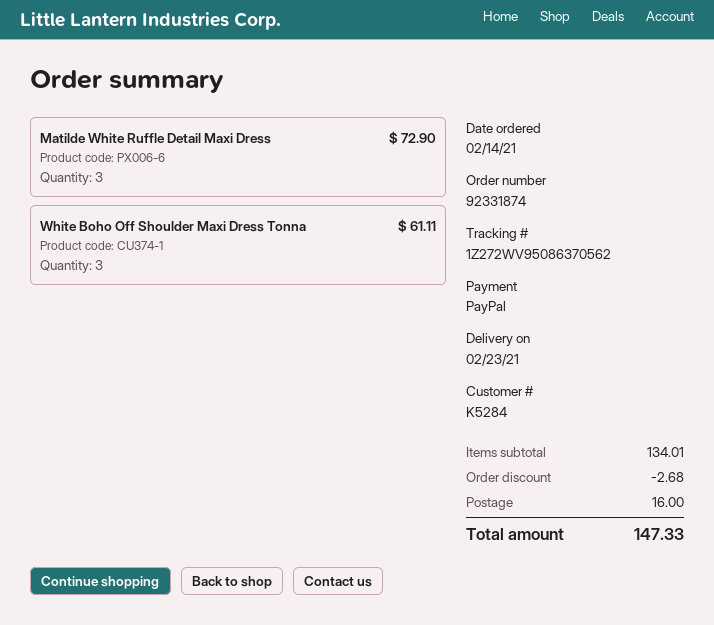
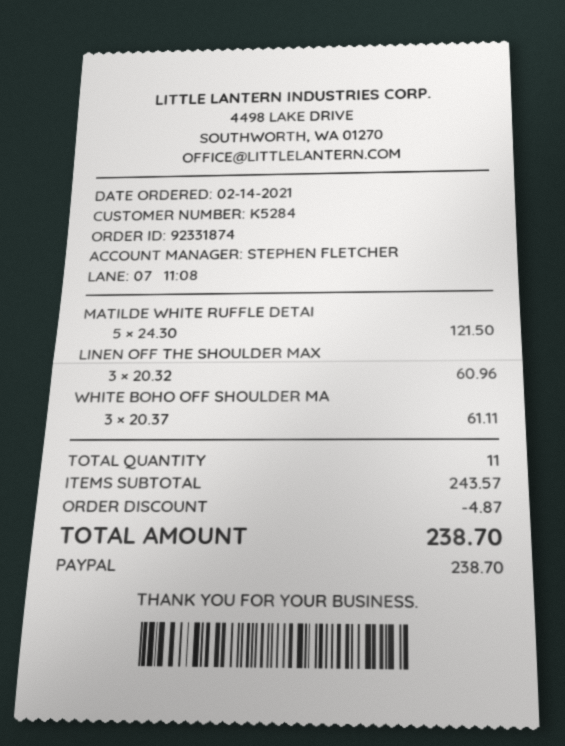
Matilde White Ruffle Detail Maxi Dress: 3 for 72.90 -> 5 for 121.50
LINEN OFF THE SHOULDER MAX: none -> 3 for 60.96
subtotal: 134.01 -> 243.57
discount: 2.68 -> 4.87
shipping: 16.00 -> none
total: 147.33 -> 238.70

